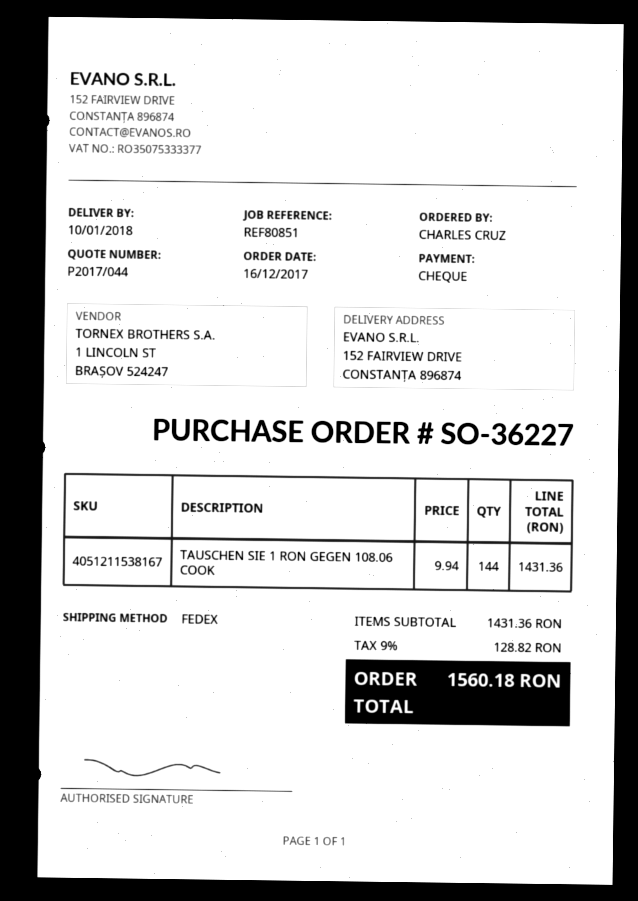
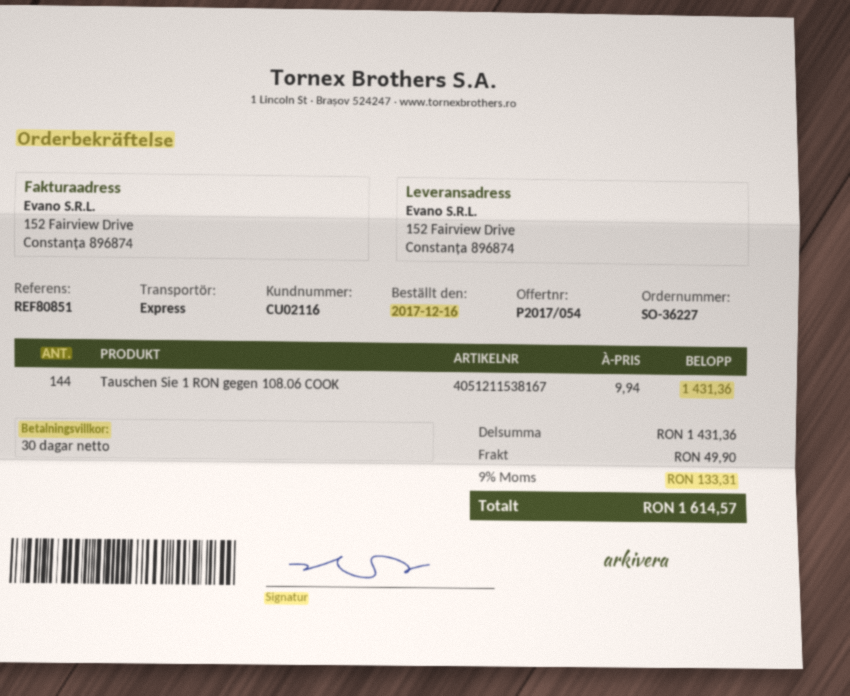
quote number: P2017/044 -> P2017/054
shipping method: FedEx -> express
shipping: none -> 49.90
tax: 9% = 128.82 -> 9% = 133.31
total: 1560.18 -> 1614.57

